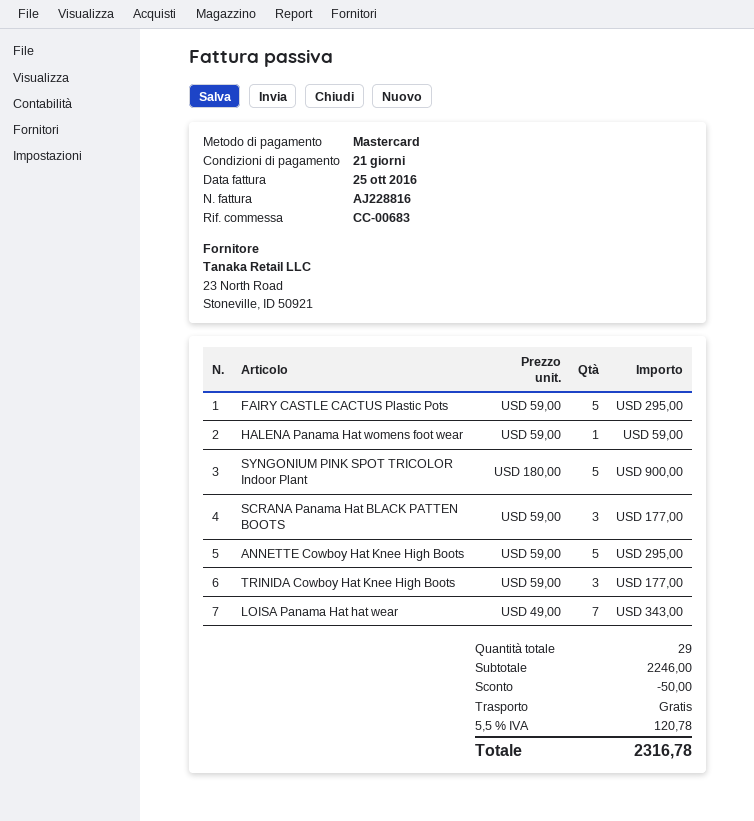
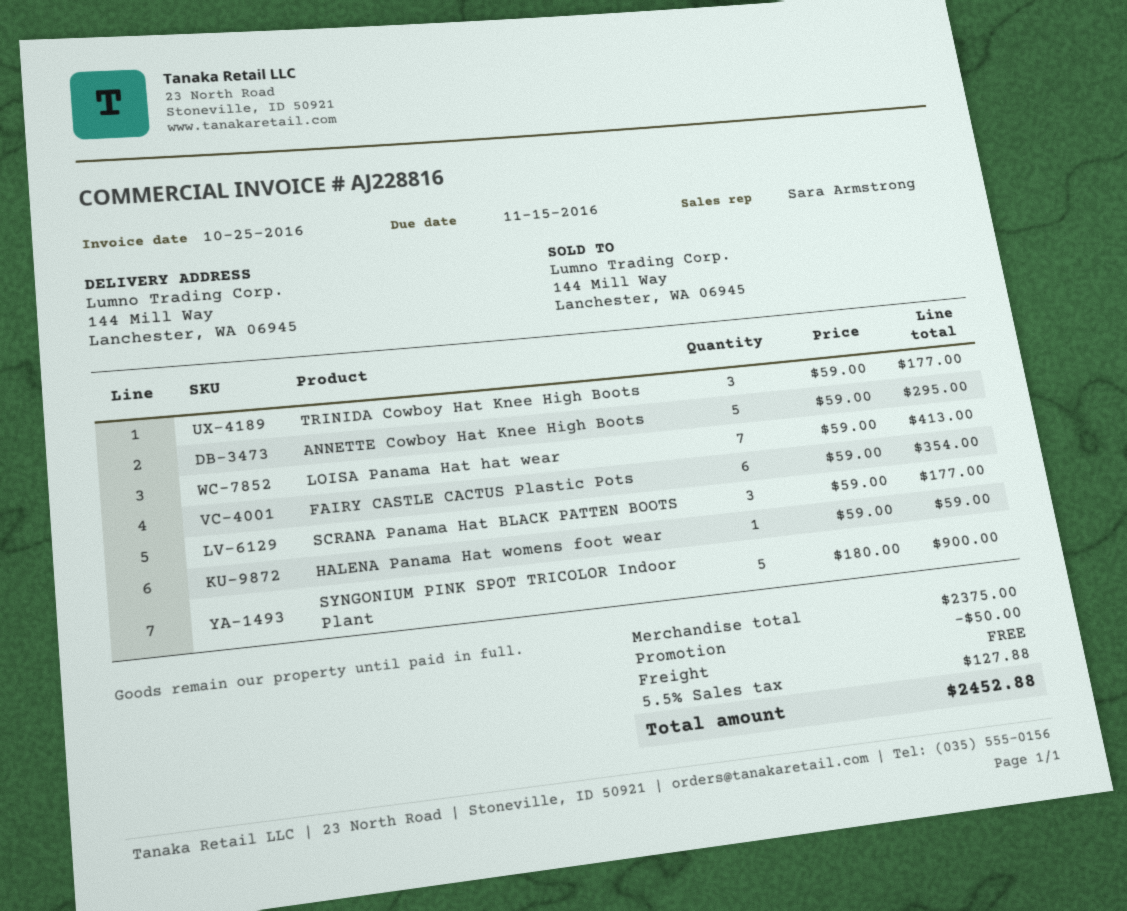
FAIRY CASTLE CACTUS Plastic Pots: 5 x 59.00 = 295.00 -> 6 x 59.00 = 354.00
LOISA Panama Hat hat wear: 7 x 49.00 = 343.00 -> 7 x 59.00 = 413.00
subtotal: 2246.00 -> 2375.00
tax: 5.5% = 120.78 -> 5.5% = 127.88
total: 2316.78 -> 2452.88

